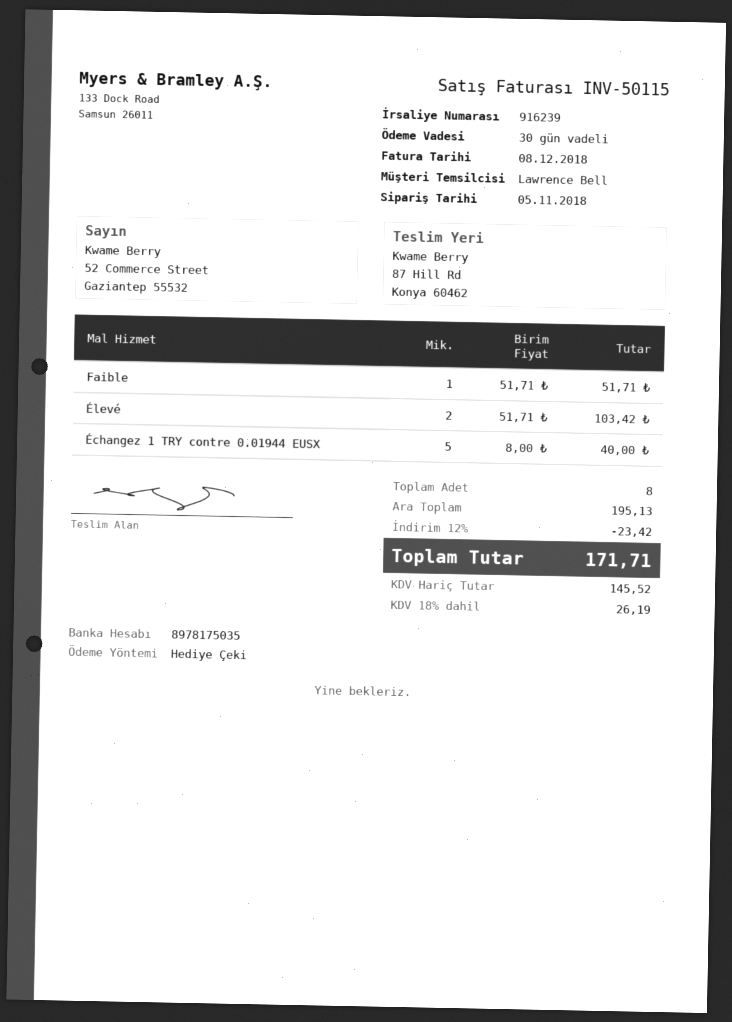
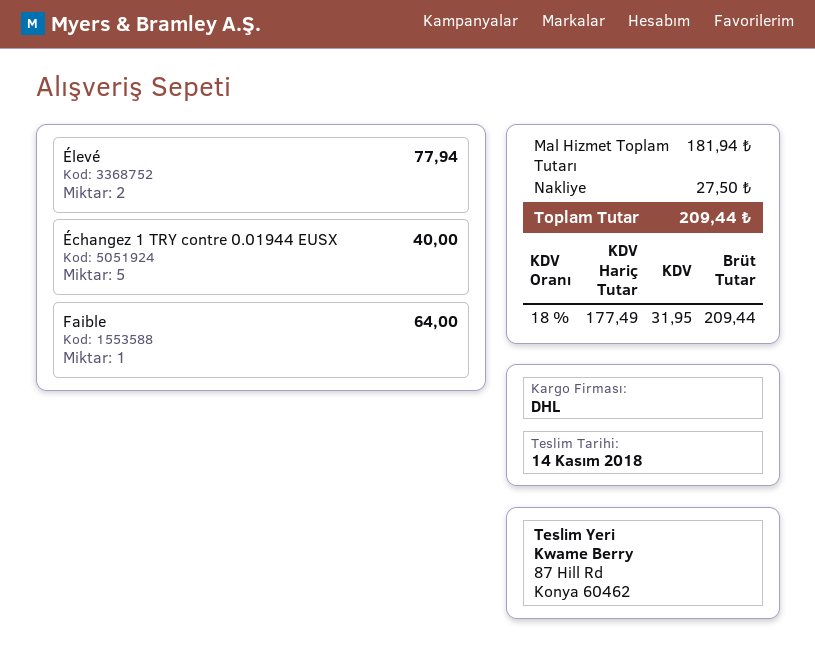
Faible: 1 for 51.71 -> 1 for 64.00
Élevé: 2 for 103.42 -> 2 for 77.94
subtotal: 195.13 -> 181.94
discount: 12% = 23.42 -> none
shipping: none -> 27.50
net: 145.52 -> 177.49
tax: 18% = 26.19 -> 18% = 31.95
total: 171.71 -> 209.44

